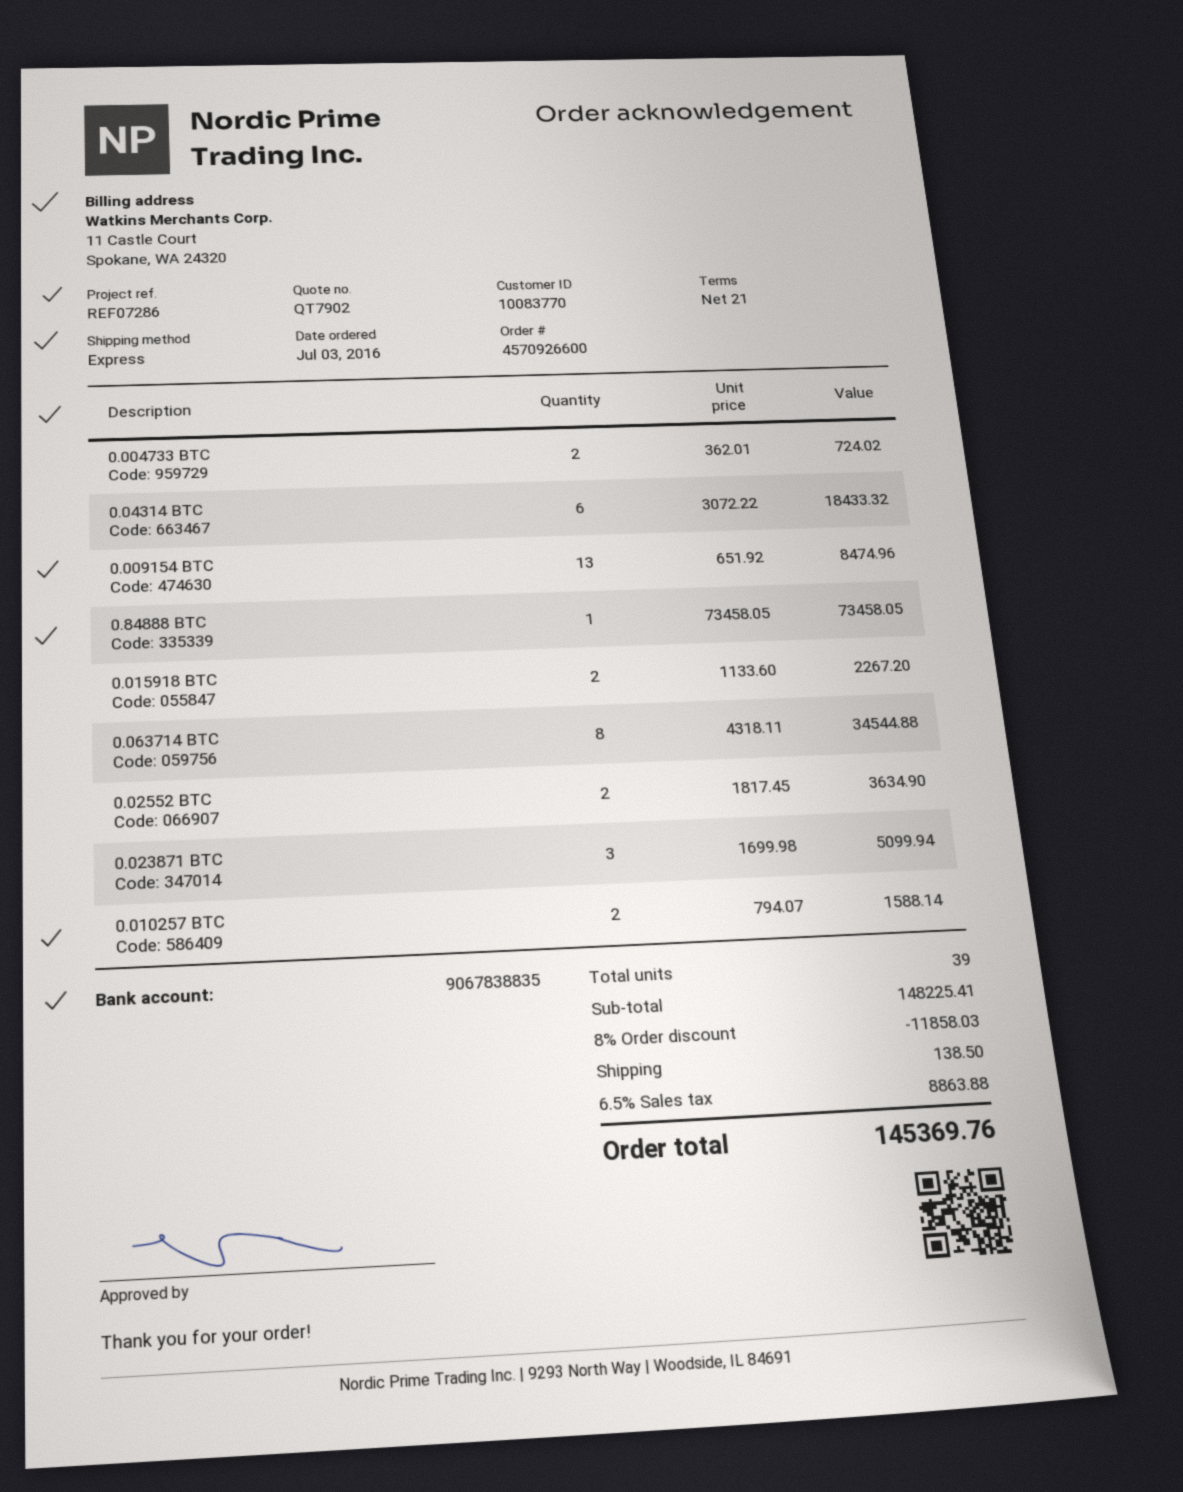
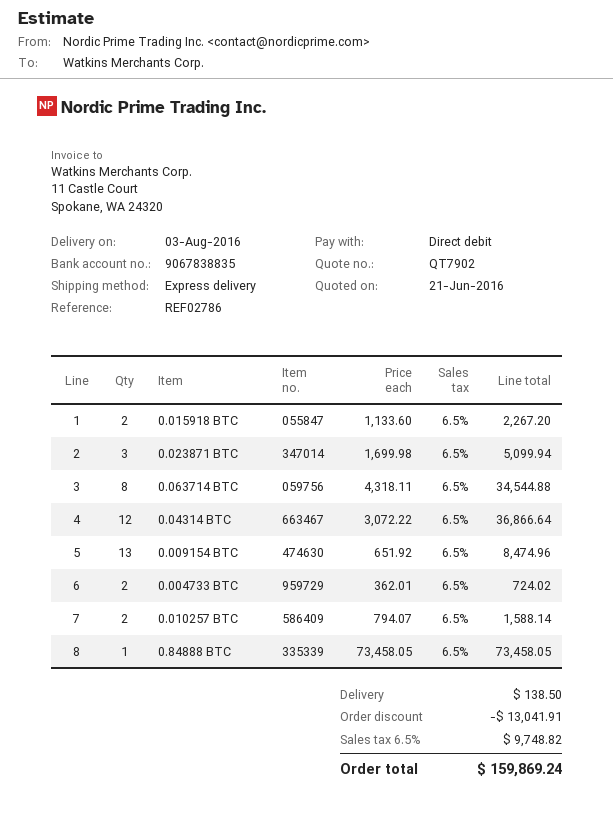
reference: REF07286 -> REF02786
0.04314 BTC: 6 x 3072.22 = 18433.32 -> 12 x 3072.22 = 36866.64
0.02552 BTC: 2 x 1817.45 = 3634.90 -> none
discount: 11858.03 -> 13041.91
tax: 6.5% = 8863.88 -> 6.5% = 9748.82
total: 145369.76 -> 159869.24

